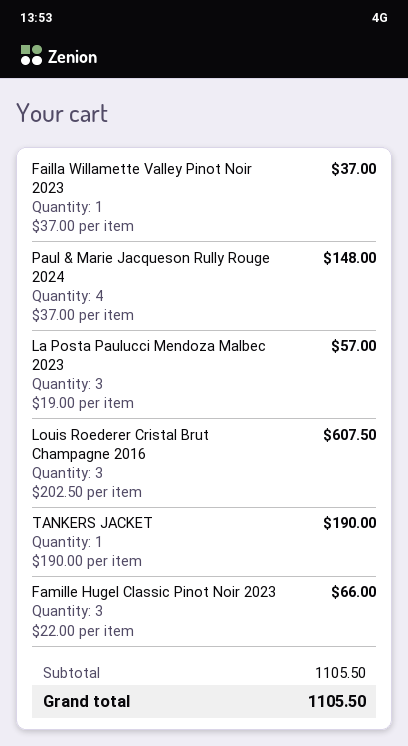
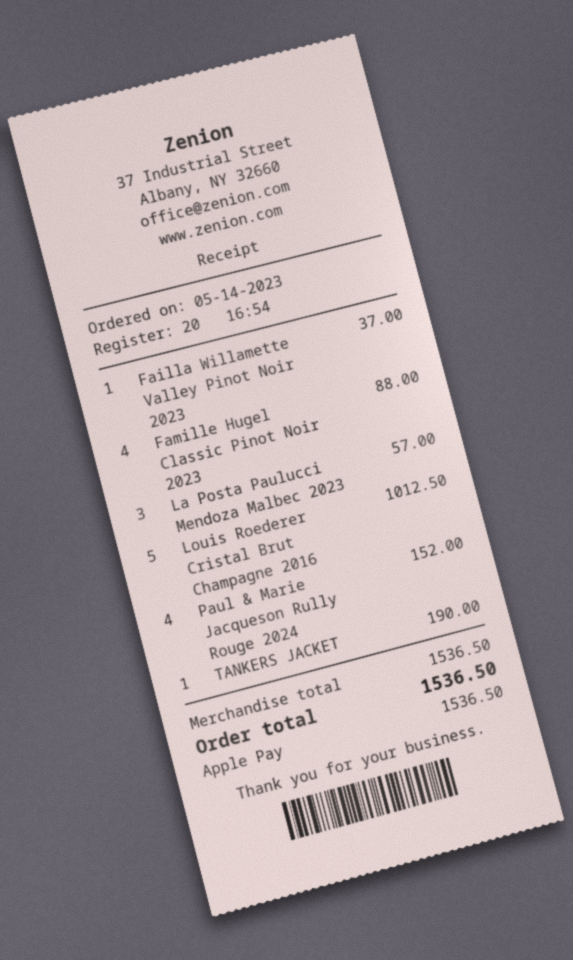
Paul & Marie Jacqueson Rully Rouge 2024: 4 for 148.00 -> 4 for 152.00
Louis Roederer Cristal Brut Champagne 2016: 3 for 607.50 -> 5 for 1012.50
Famille Hugel Classic Pinot Noir 2023: 3 for 66.00 -> 4 for 88.00
subtotal: 1105.50 -> 1536.50
total: 1105.50 -> 1536.50

